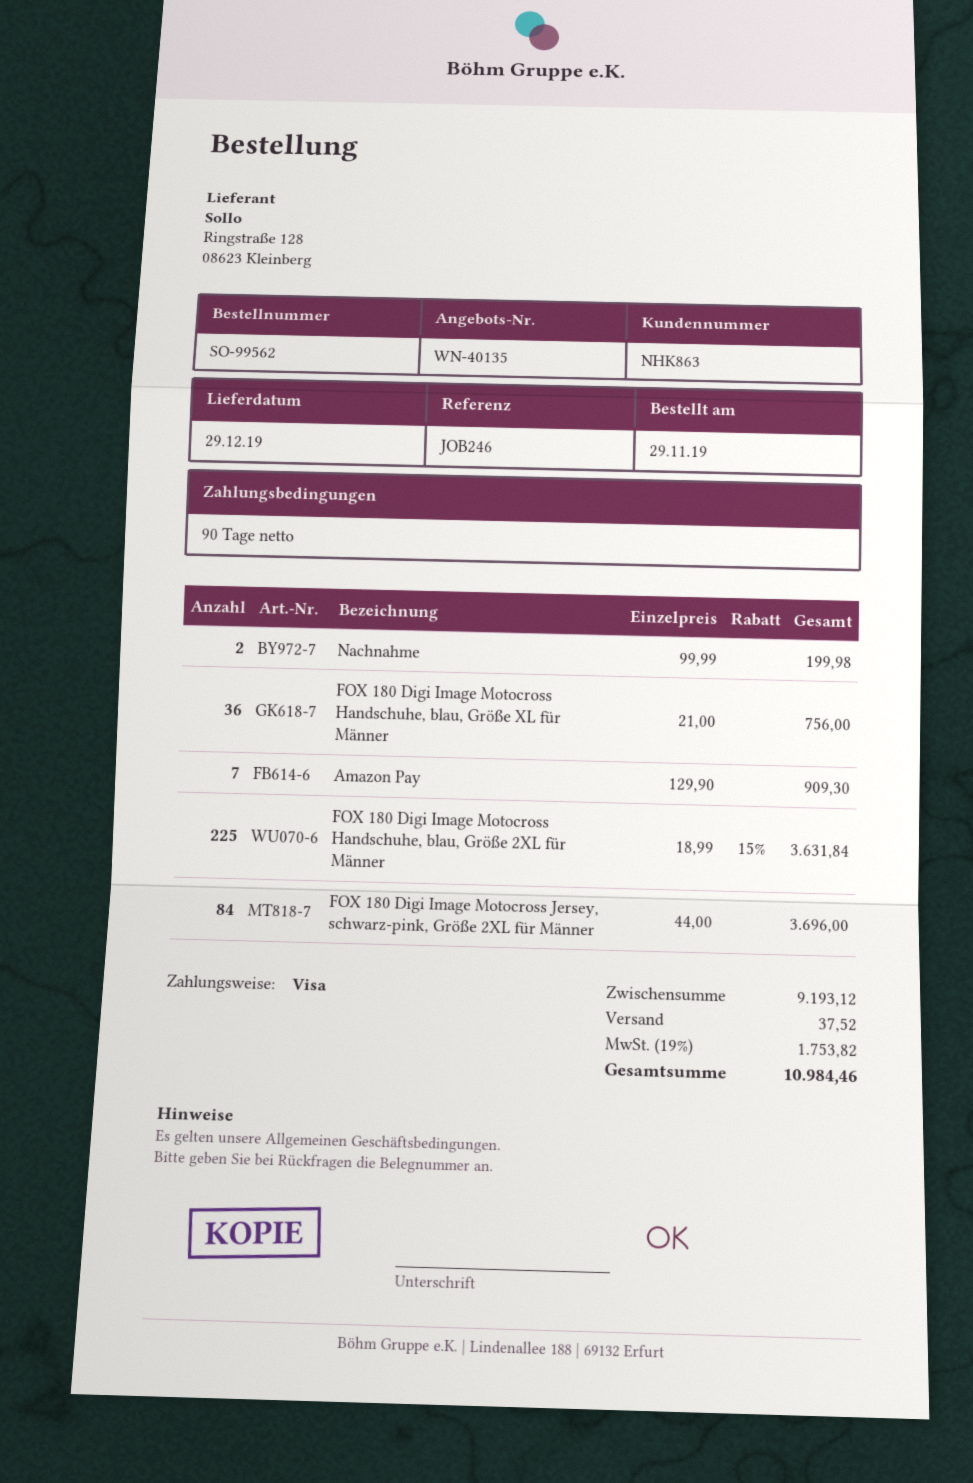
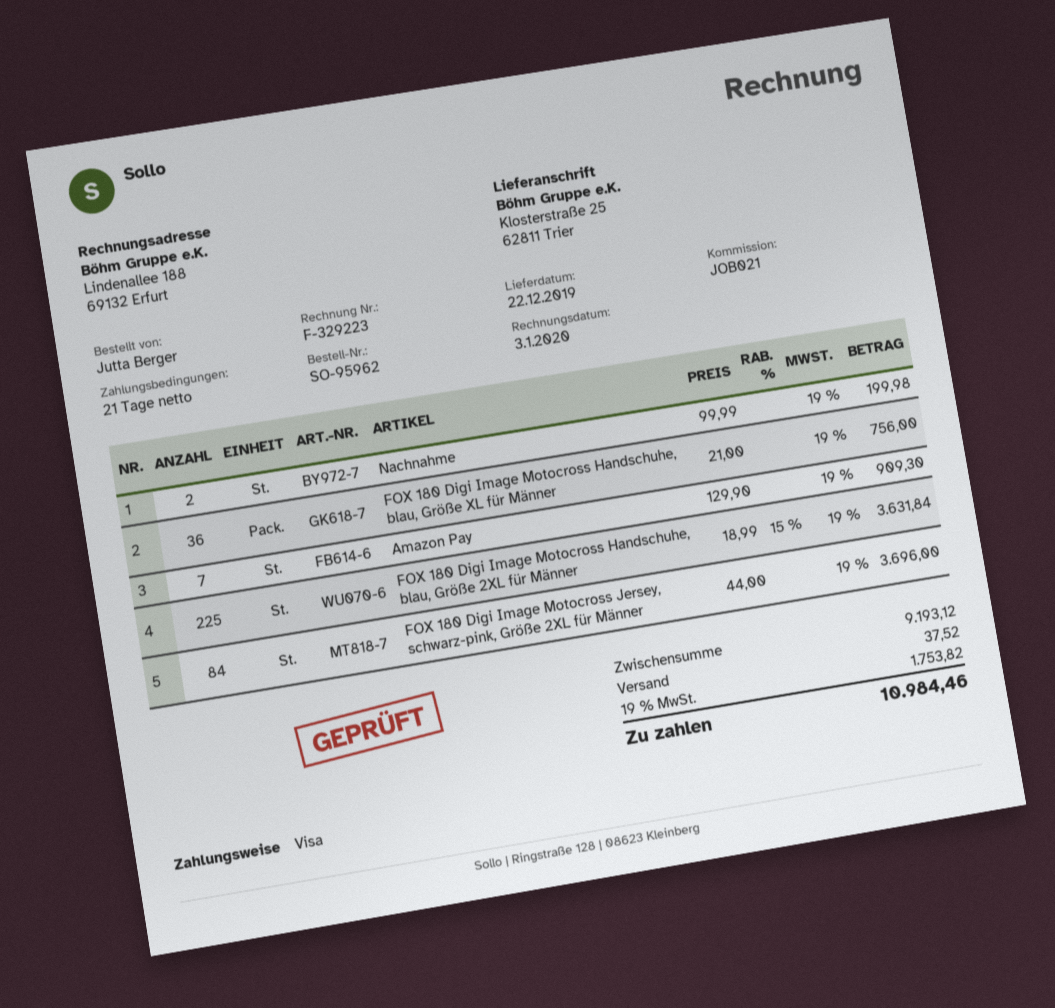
order number: SO-99562 -> SO-95962
delivery date: 2019-12-29 -> 2019-12-22
payment terms: 90 days -> 21 days
reference: JOB246 -> JOB021

